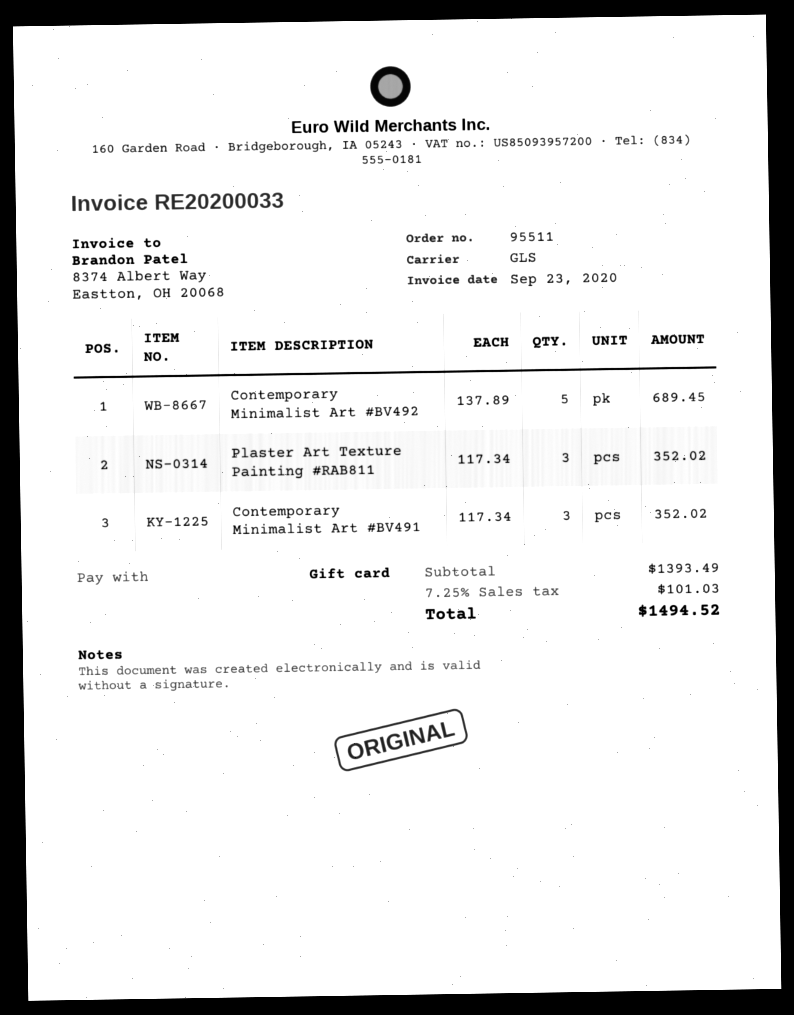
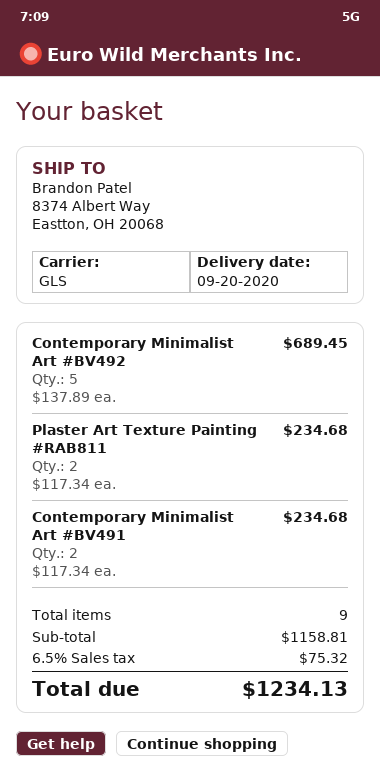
Plaster Art Texture Painting #RAB811: 3 x 117.34 = 352.02 -> 2 x 117.34 = 234.68
Contemporary Minimalist Art #BV491: 3 x 117.34 = 352.02 -> 2 x 117.34 = 234.68
subtotal: 1393.49 -> 1158.81
tax: 7.25% = 101.03 -> 6.5% = 75.32
total: 1494.52 -> 1234.13

